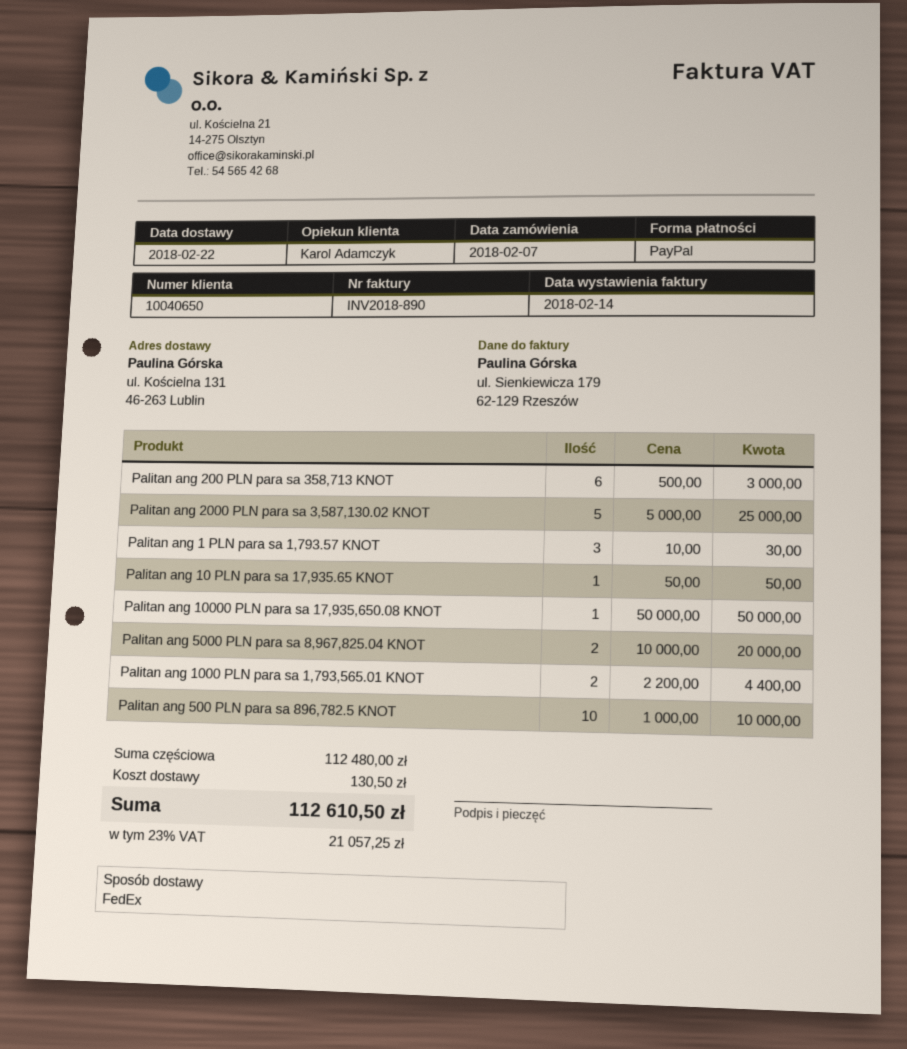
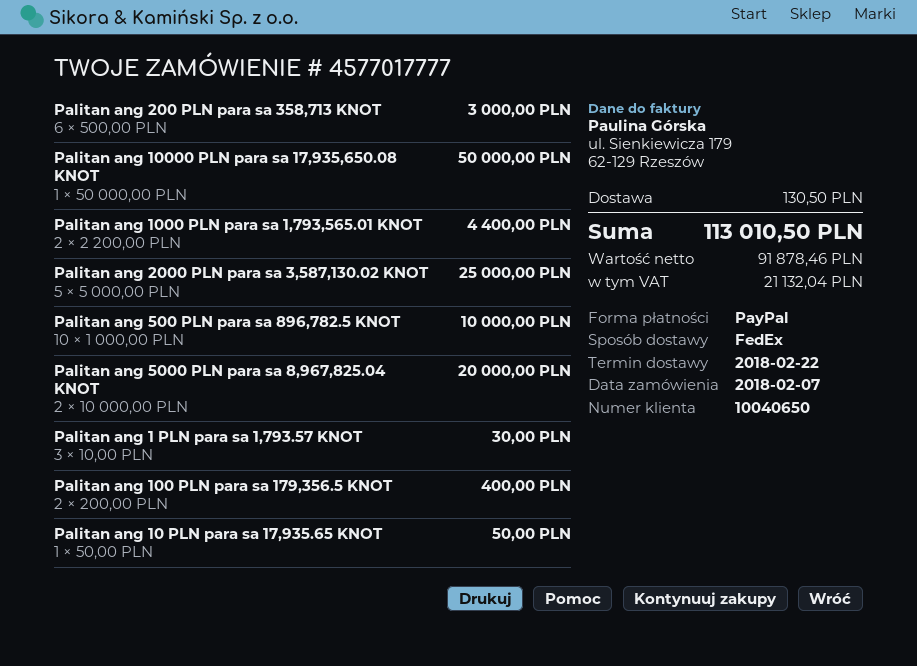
Palitan ang 100 PLN para sa 179,356.5 KNOT: none -> 2 x 200.00 = 400.00
tax: 21057.25 -> 21132.04
total: 112610.50 -> 113010.50

